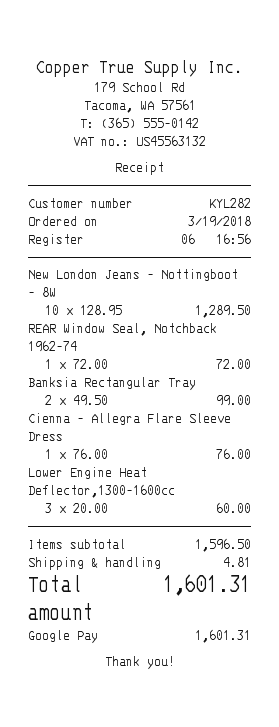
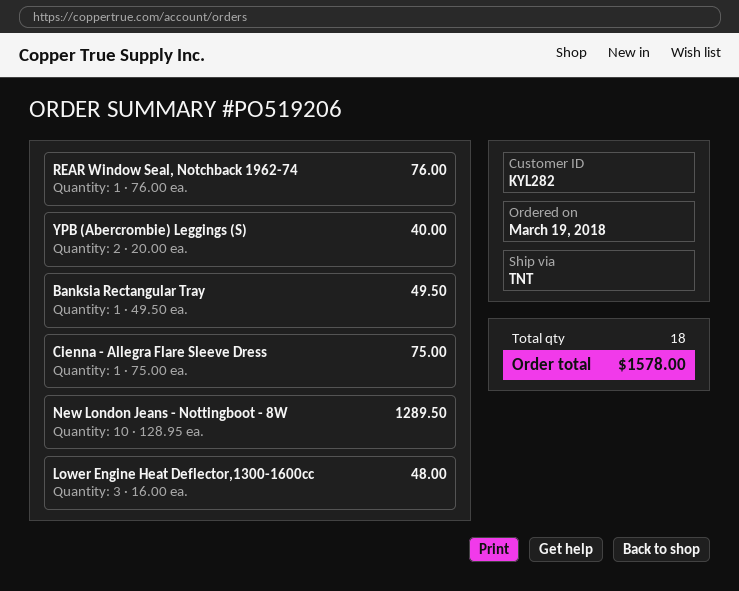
REAR Window Seal, Notchback 1962-74: 1 x 72.00 = 72.00 -> 1 x 76.00 = 76.00
Banksia Rectangular Tray: 2 x 49.50 = 99.00 -> 1 x 49.50 = 49.50
Cienna - Allegra Flare Sleeve Dress: 1 x 76.00 = 76.00 -> 1 x 75.00 = 75.00
Lower Engine Heat Deflector,1300-1600cc: 3 x 20.00 = 60.00 -> 3 x 16.00 = 48.00
YPB (Abercrombie) Leggings (S): none -> 2 x 20.00 = 40.00
shipping: 4.81 -> none
total: 1601.31 -> 1578.00

